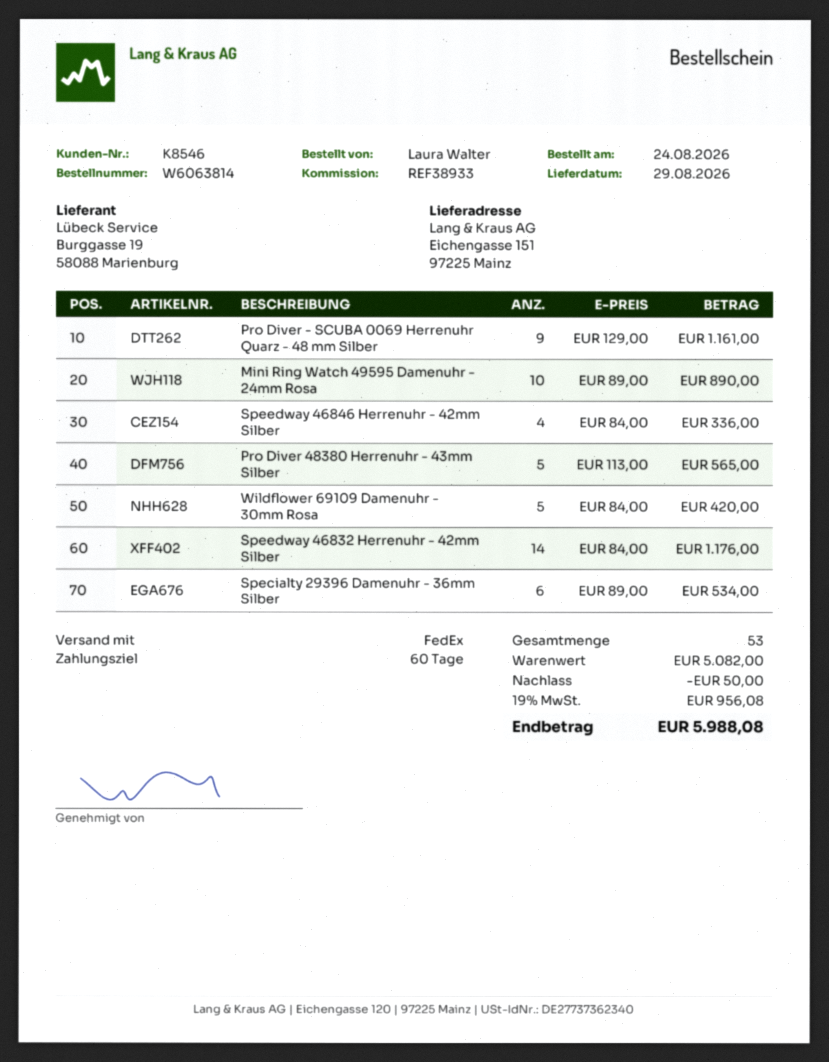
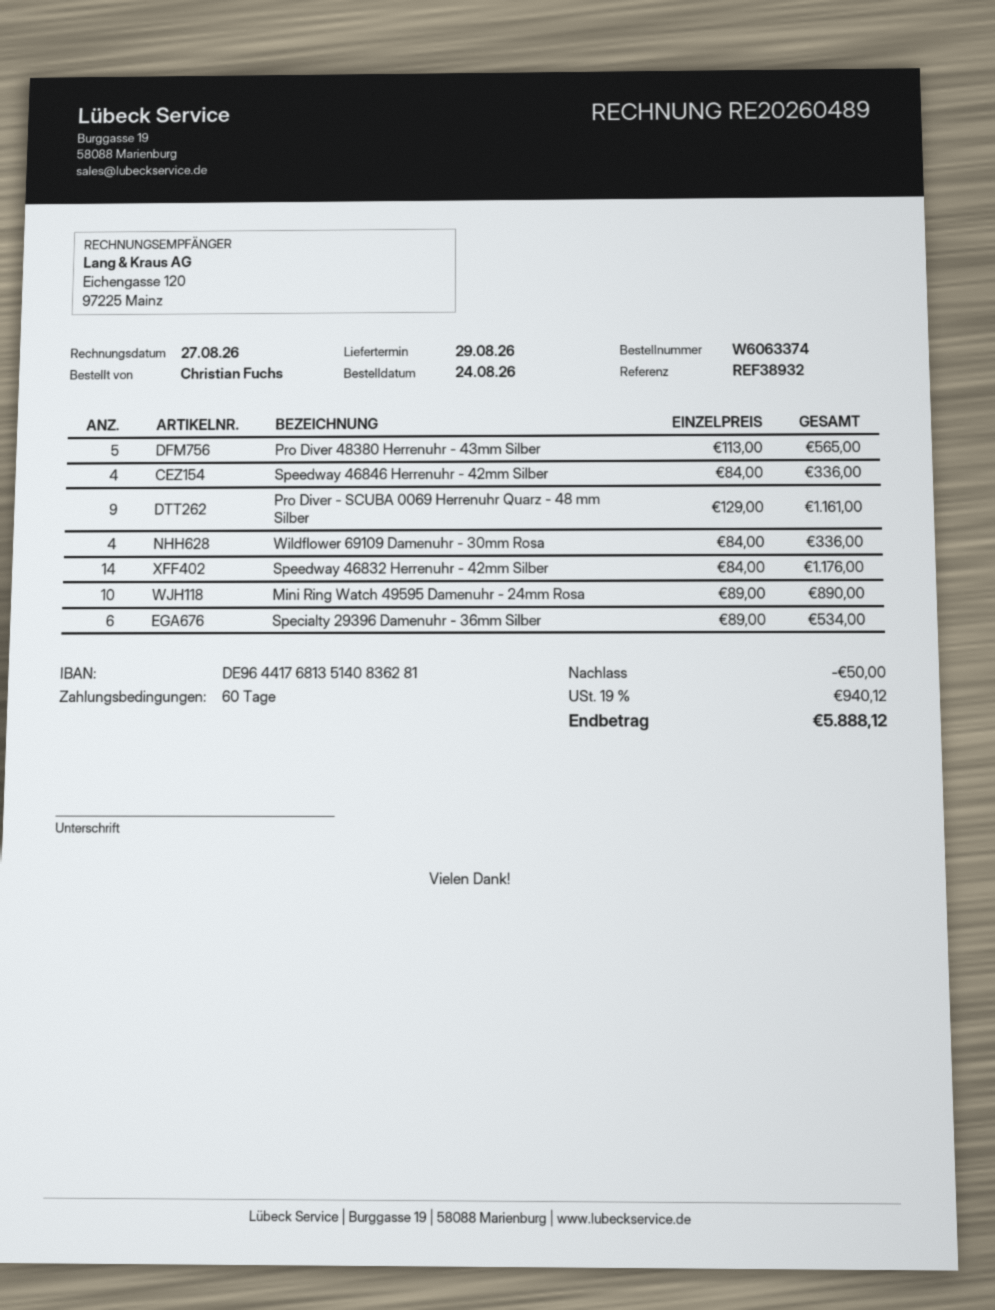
order number: W6063814 -> W6063374
reference: REF38933 -> REF38932
ordered by: Laura Walter -> Christian Fuchs
Wildflower 69109 Damenuhr - 30mm Rosa: 5 x 84.00 = 420.00 -> 4 x 84.00 = 336.00
tax: 19% = 956.08 -> 19% = 940.12
total: 5988.08 -> 5888.12

